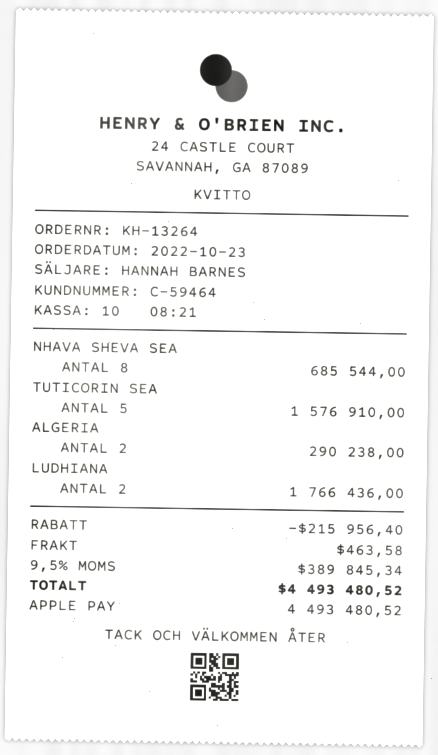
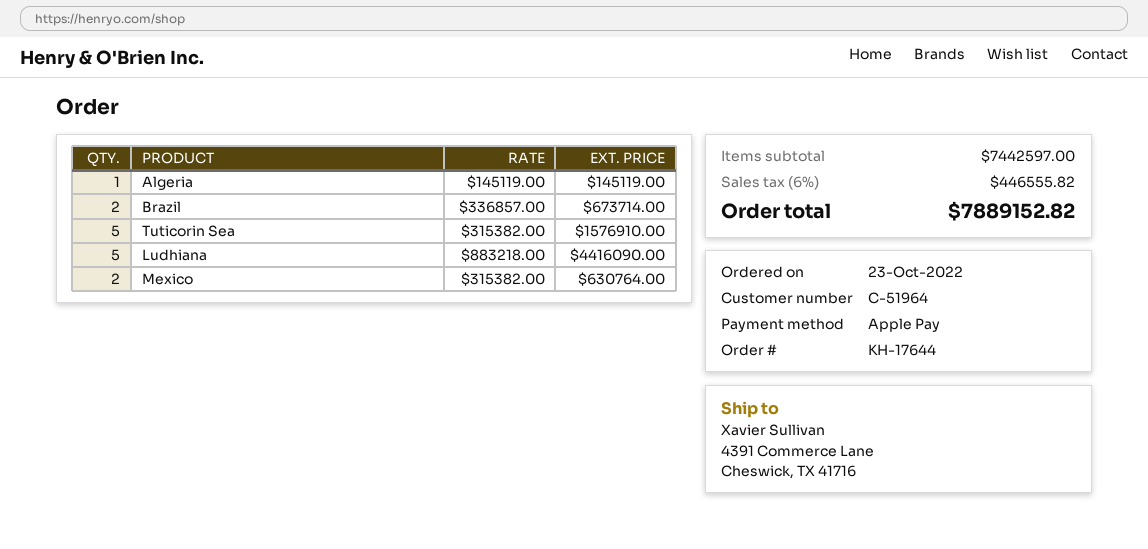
order number: KH-13264 -> KH-17644
customer number: C-59464 -> C-51964
NHAVA SHEVA SEA: 8 for 685544.00 -> none
ALGERIA: 2 for 290238.00 -> 1 for 145119.00
LUDHIANA: 2 for 1766436.00 -> 5 for 4416090.00
Brazil: none -> 2 for 673714.00
Mexico: none -> 2 for 630764.00
discount: 215956.40 -> none
shipping: 463.58 -> none
tax: 9.5% = 389845.34 -> 6% = 446555.82
total: 4493480.52 -> 7889152.82

